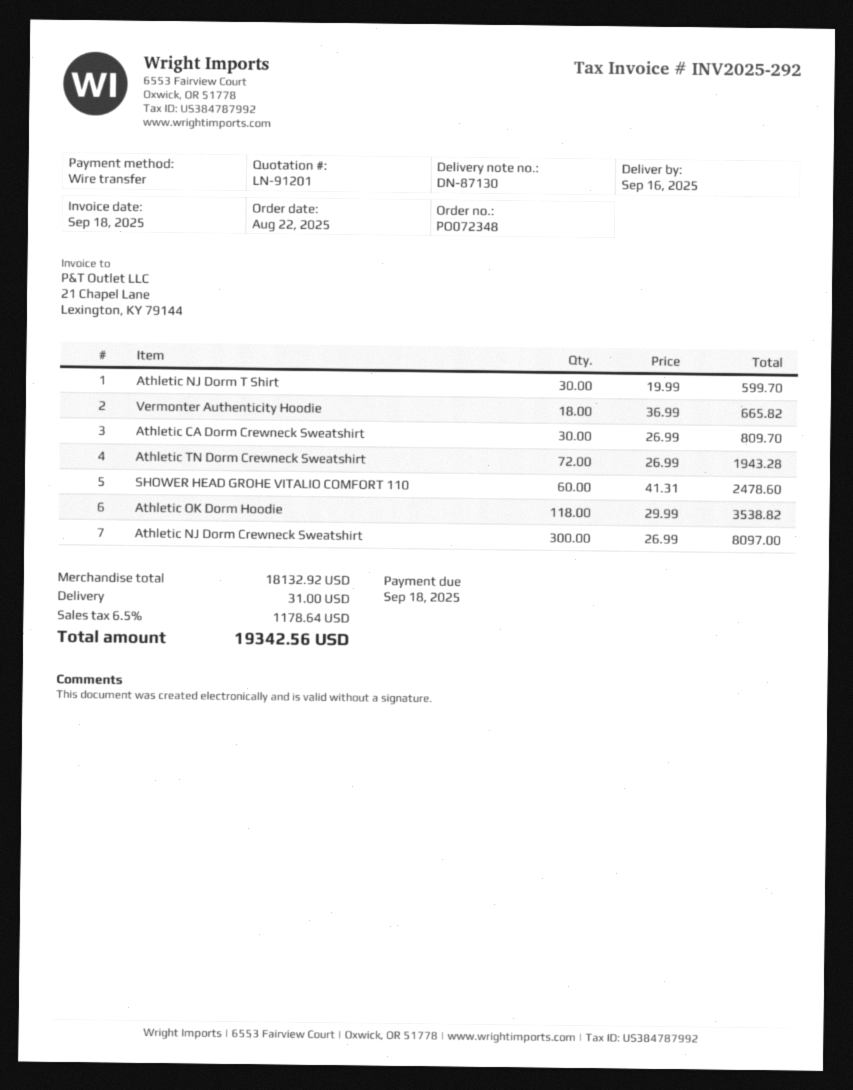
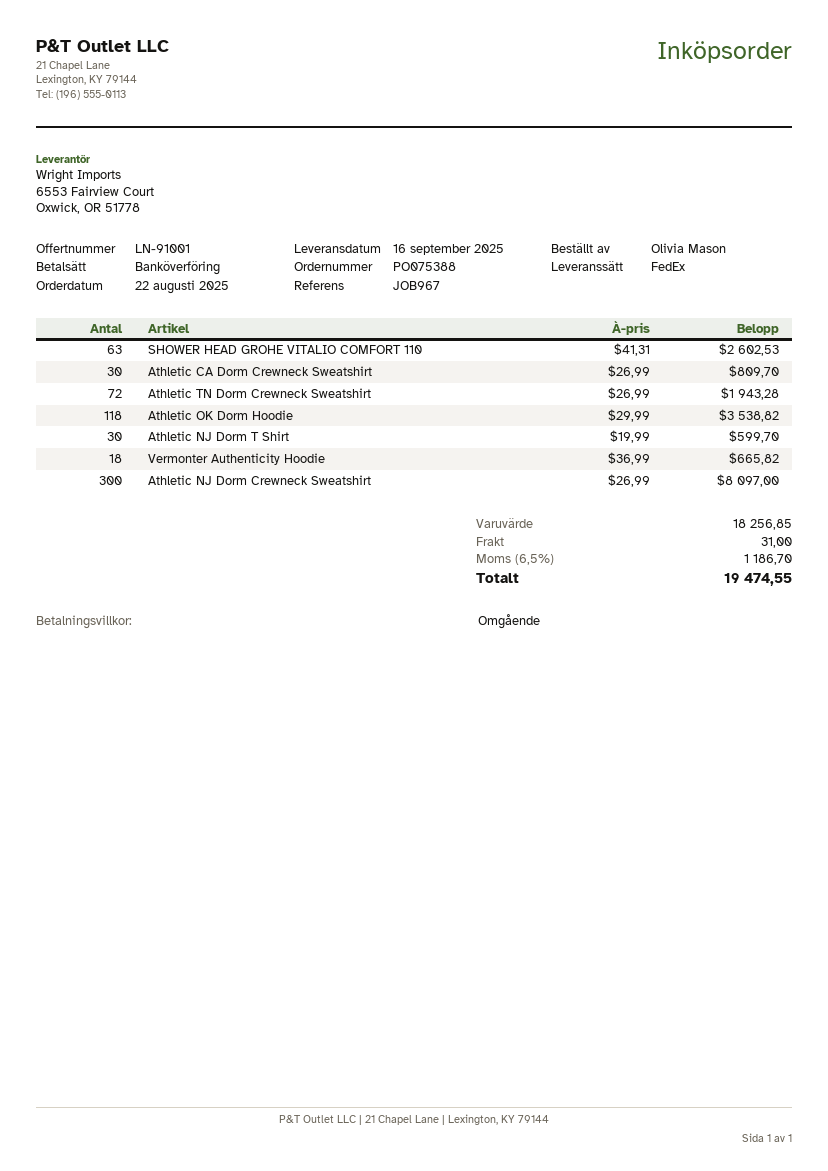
quote number: LN-91201 -> LN-91001
order number: PO072348 -> PO075388
SHOWER HEAD GROHE VITALIO COMFORT 110: 60 x 41.31 = 2478.60 -> 63 x 41.31 = 2602.53
subtotal: 18132.92 -> 18256.85
tax: 6.5% = 1178.64 -> 6.5% = 1186.70
total: 19342.56 -> 19474.55

